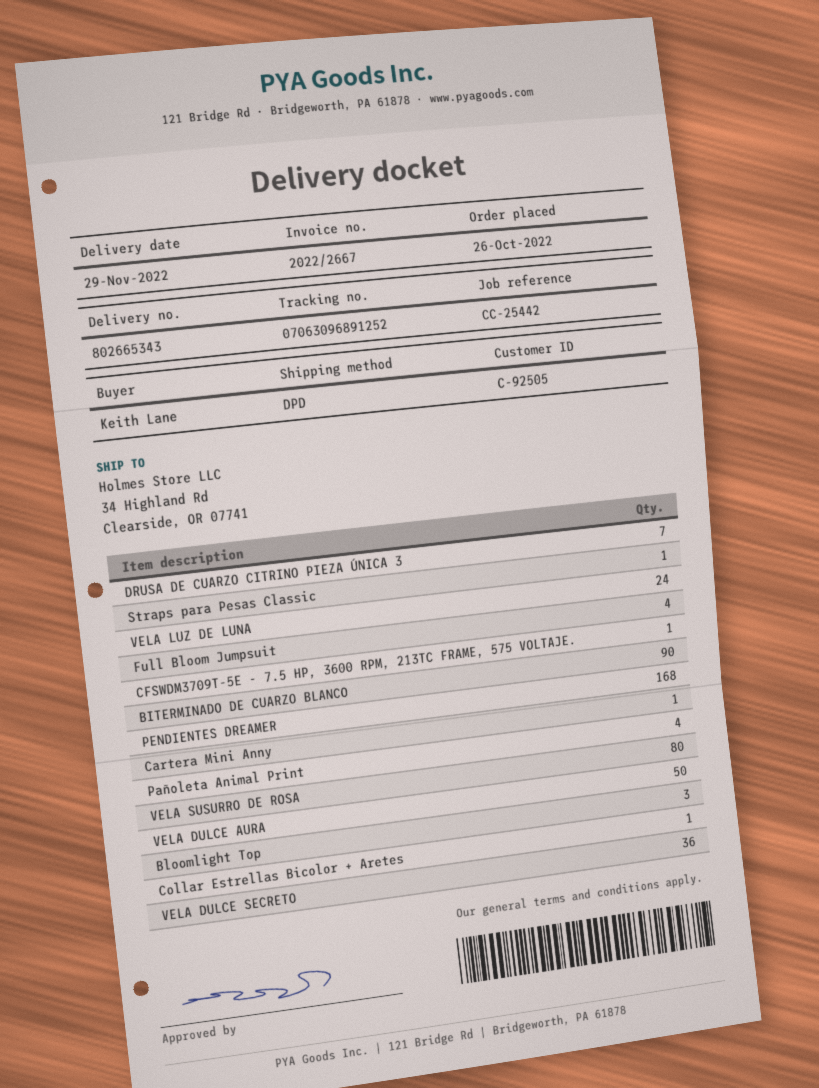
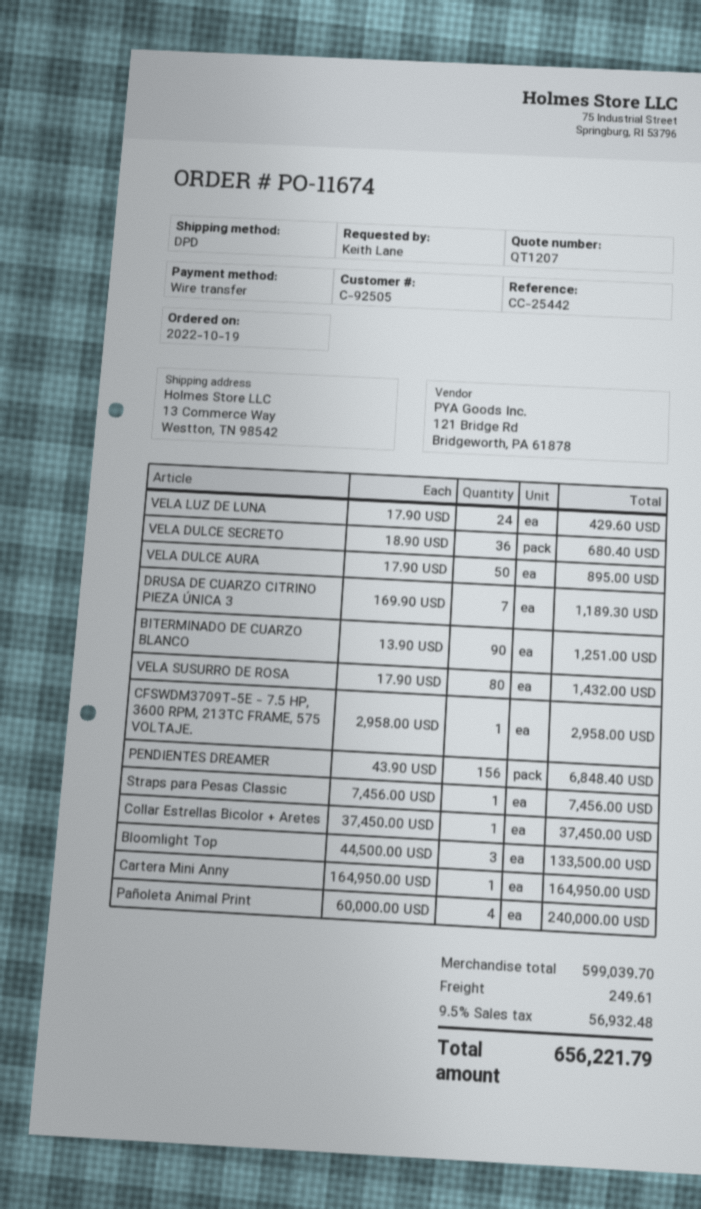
order date: 2022-10-26 -> 2022-10-19
ship to: 34 Highland Rd, Clearside, OR 07741 -> 13 Commerce Way, Westton, TN 98542
Full Bloom Jumpsuit: 4 -> none
PENDIENTES DREAMER: 168 -> 156

